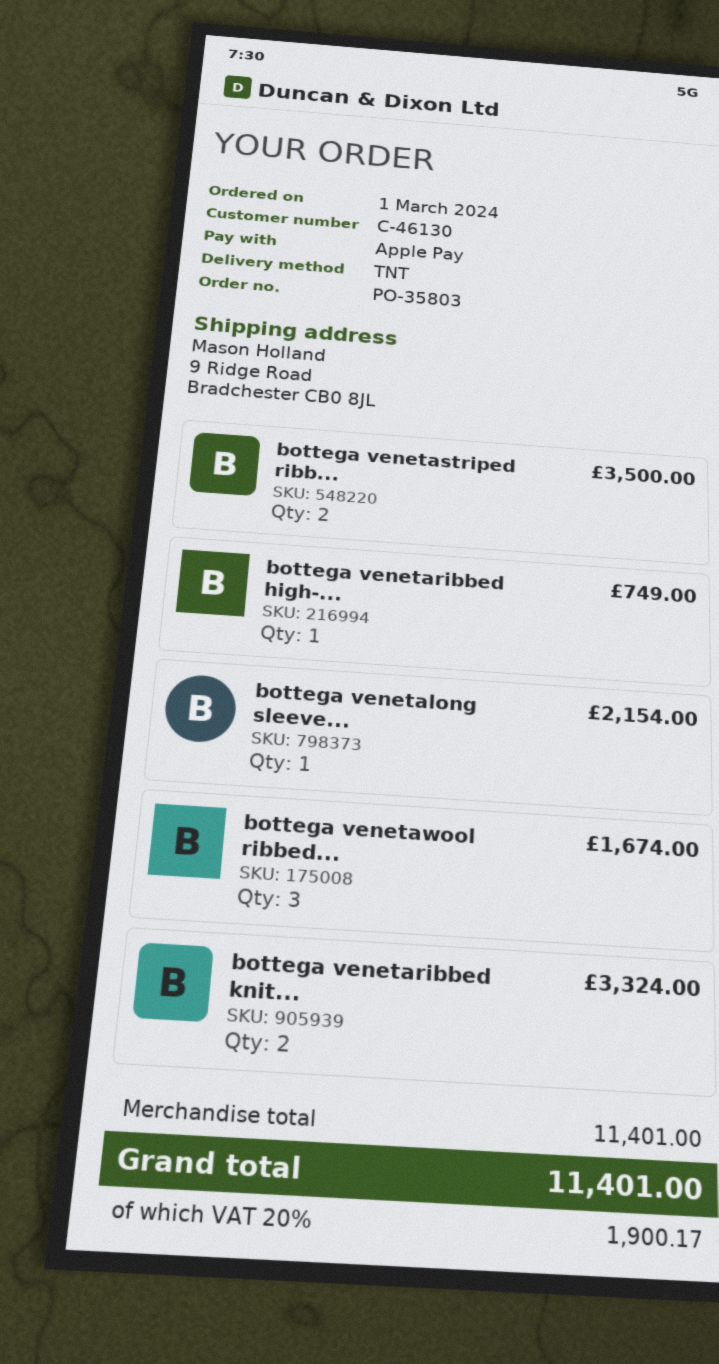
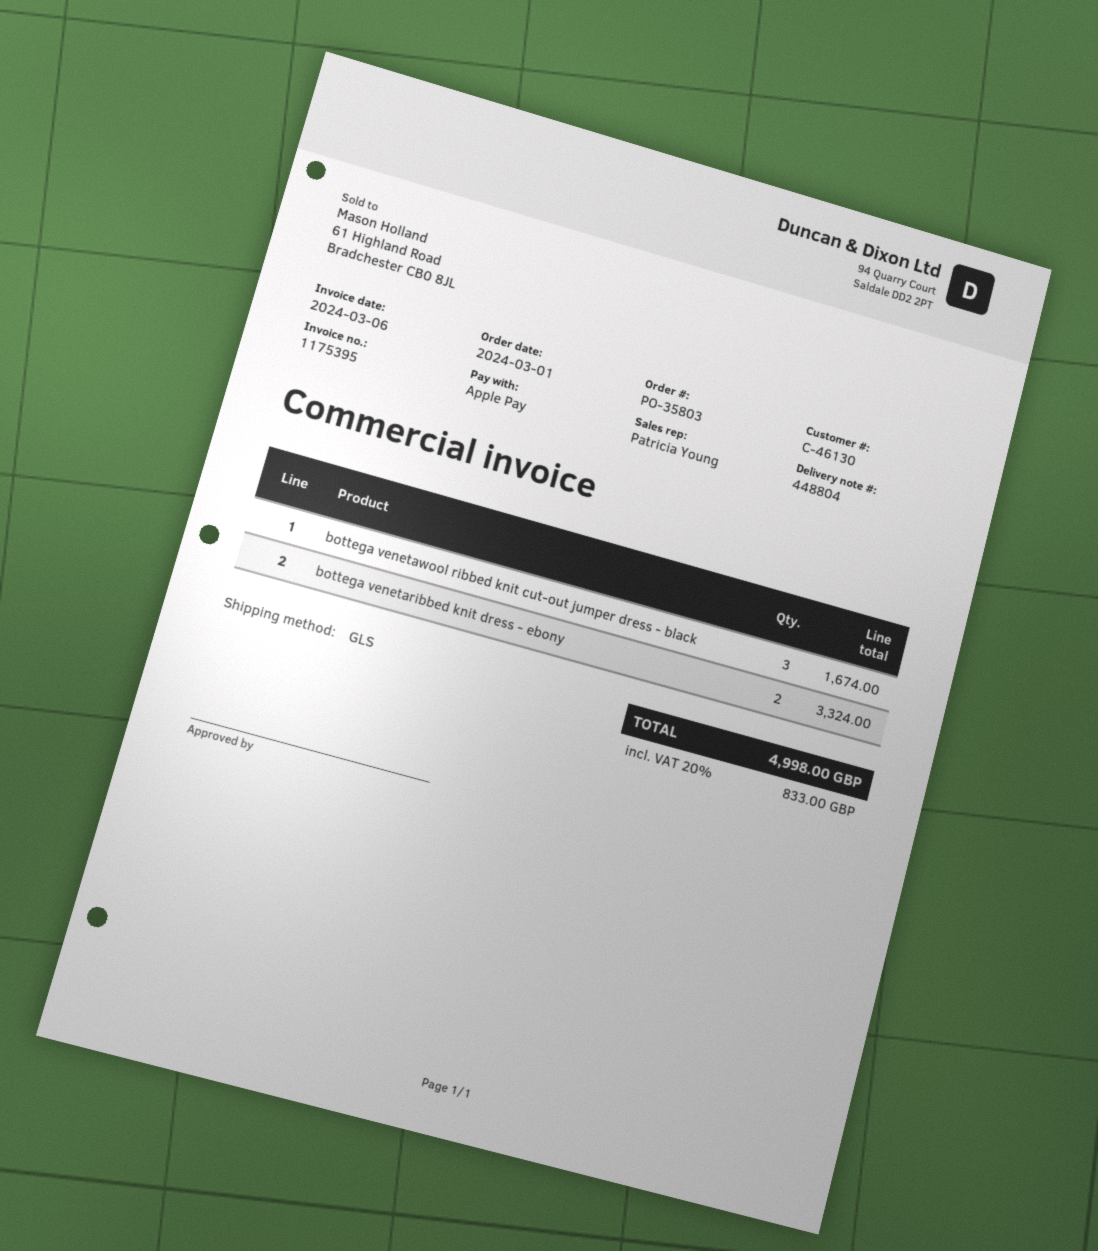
shipping method: TNT -> GLS
bottega venetastriped ribb...: 2 for 3500.00 -> none
bottega venetaribbed high-...: 1 for 749.00 -> none
bottega venetalong sleeve...: 1 for 2154.00 -> none
tax: 20% = 1900.17 -> 20% = 833.00
total: 11401.00 -> 4998.00

